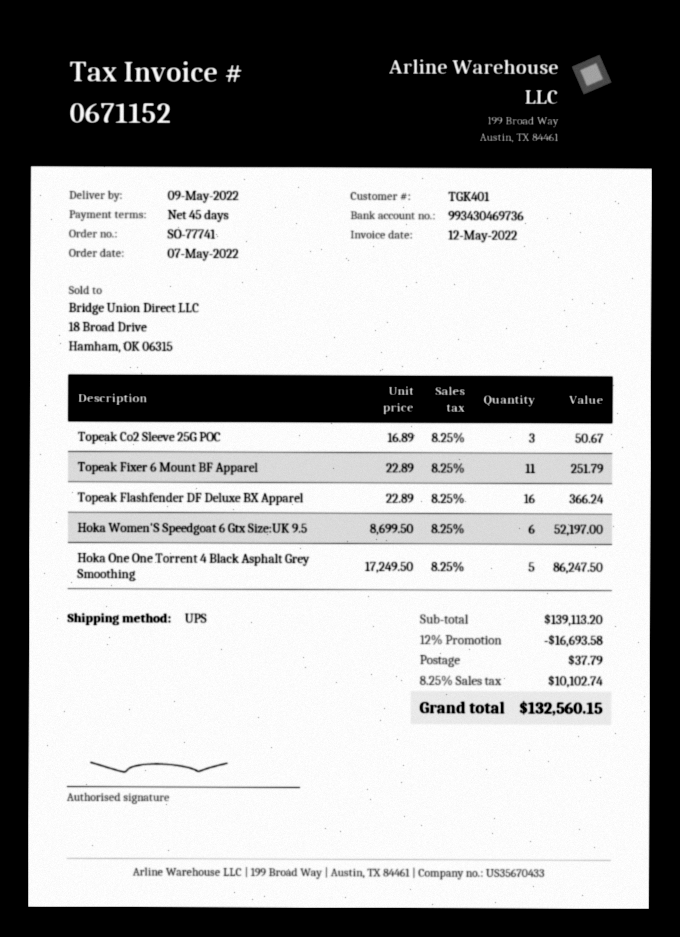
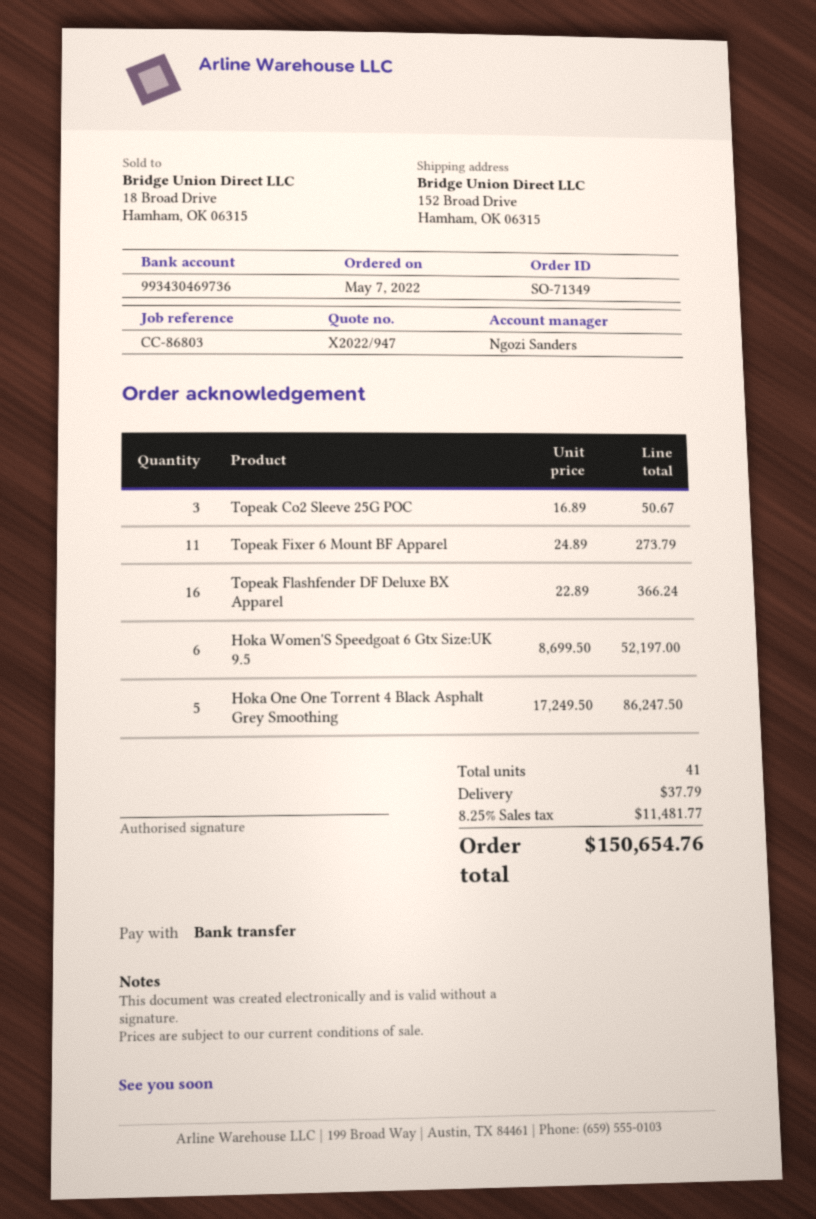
order number: SO-77741 -> SO-71349
Topeak Fixer 6 Mount BF Apparel: 11 x 22.89 = 251.79 -> 11 x 24.89 = 273.79
discount: 12% = 16693.58 -> none
tax: 8.25% = 10102.74 -> 8.25% = 11481.77
total: 132560.15 -> 150654.76

